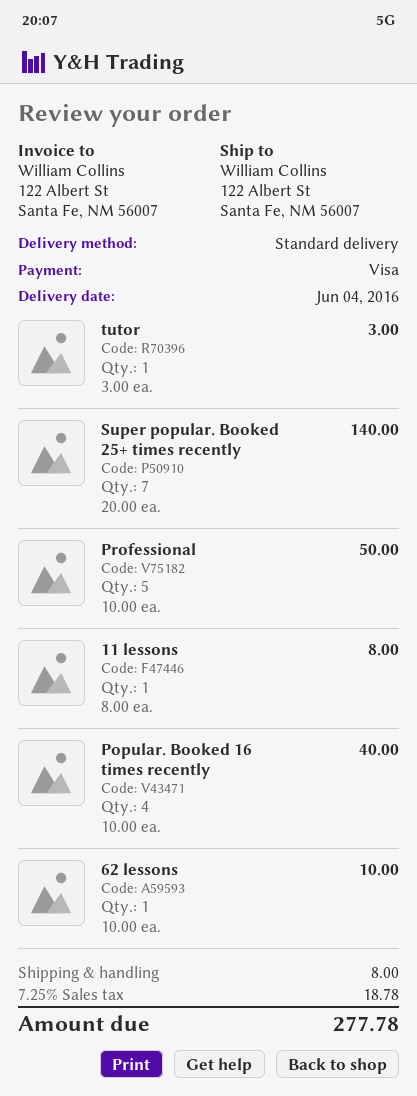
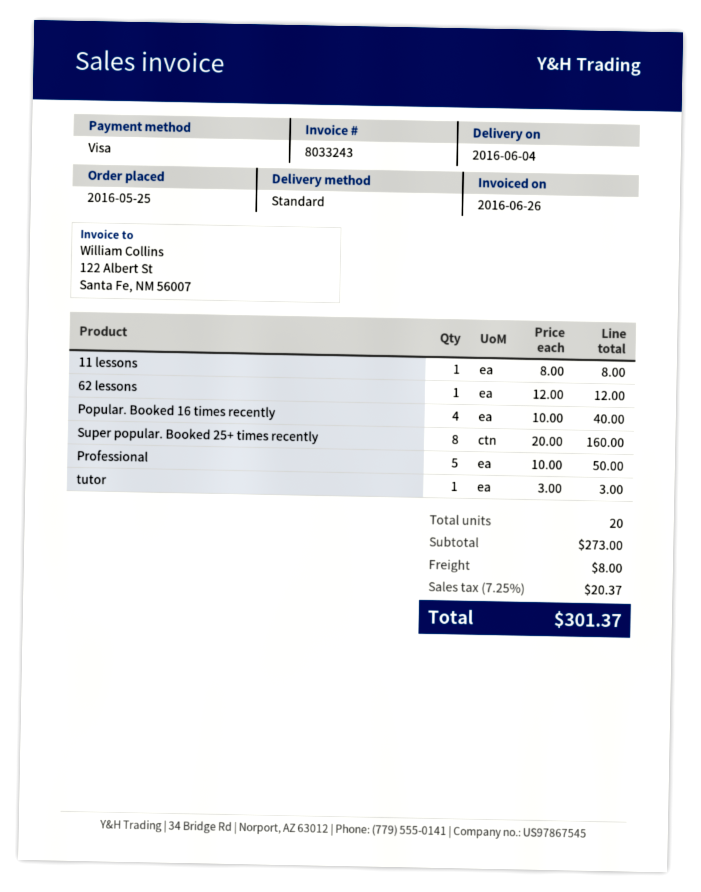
Super popular. Booked 25+ times recently: 7 x 20.00 = 140.00 -> 8 x 20.00 = 160.00
62 lessons: 1 x 10.00 = 10.00 -> 1 x 12.00 = 12.00
tax: 7.25% = 18.78 -> 7.25% = 20.37
total: 277.78 -> 301.37

